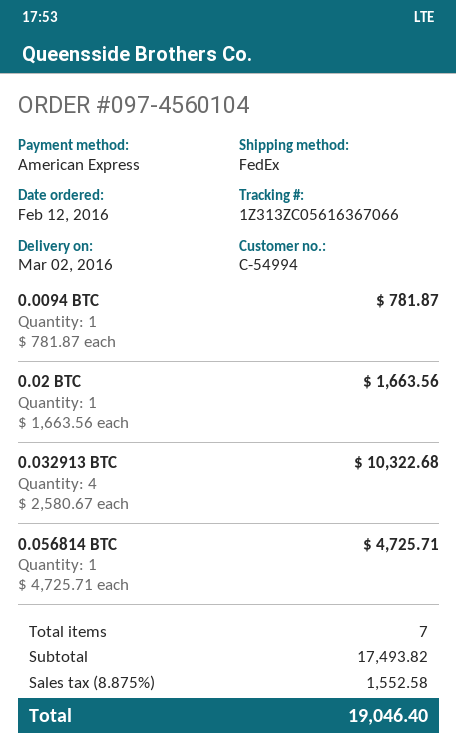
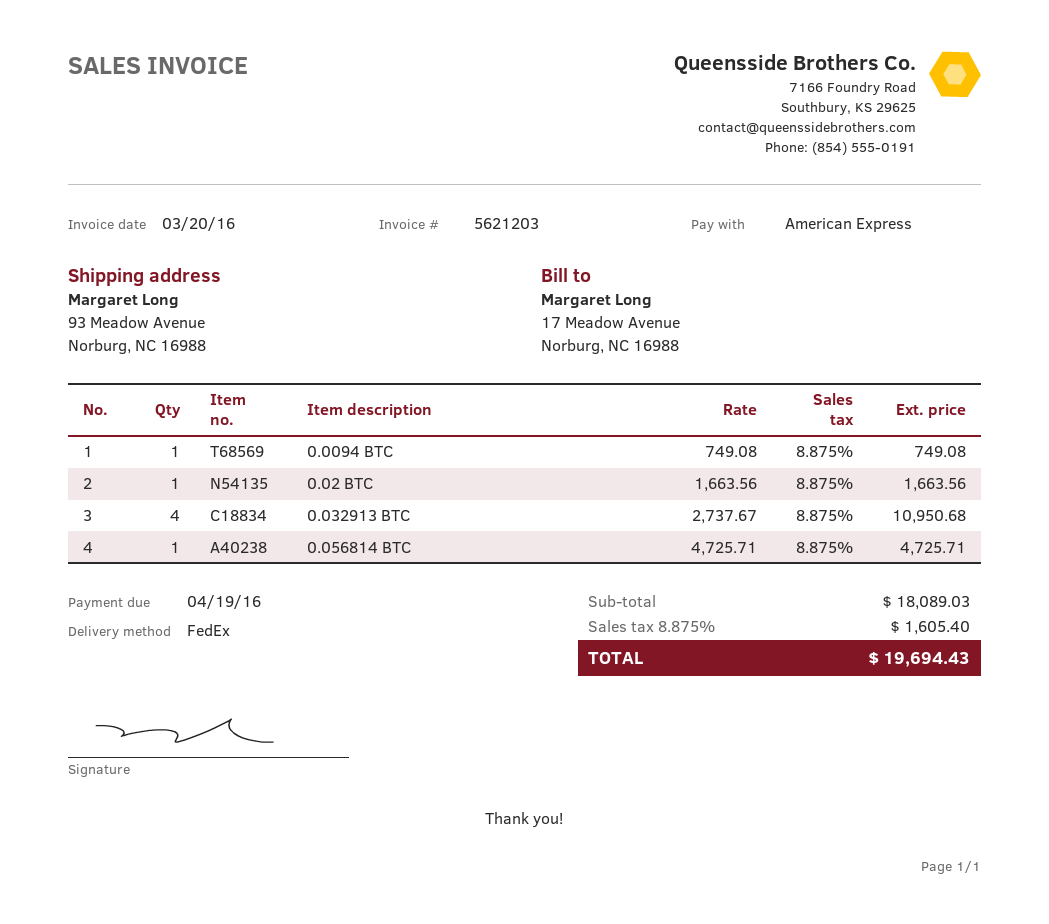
0.0094 BTC: 1 x 781.87 = 781.87 -> 1 x 749.08 = 749.08
0.032913 BTC: 4 x 2580.67 = 10322.68 -> 4 x 2737.67 = 10950.68
subtotal: 17493.82 -> 18089.03
tax: 8.875% = 1552.58 -> 8.875% = 1605.40
total: 19046.40 -> 19694.43

